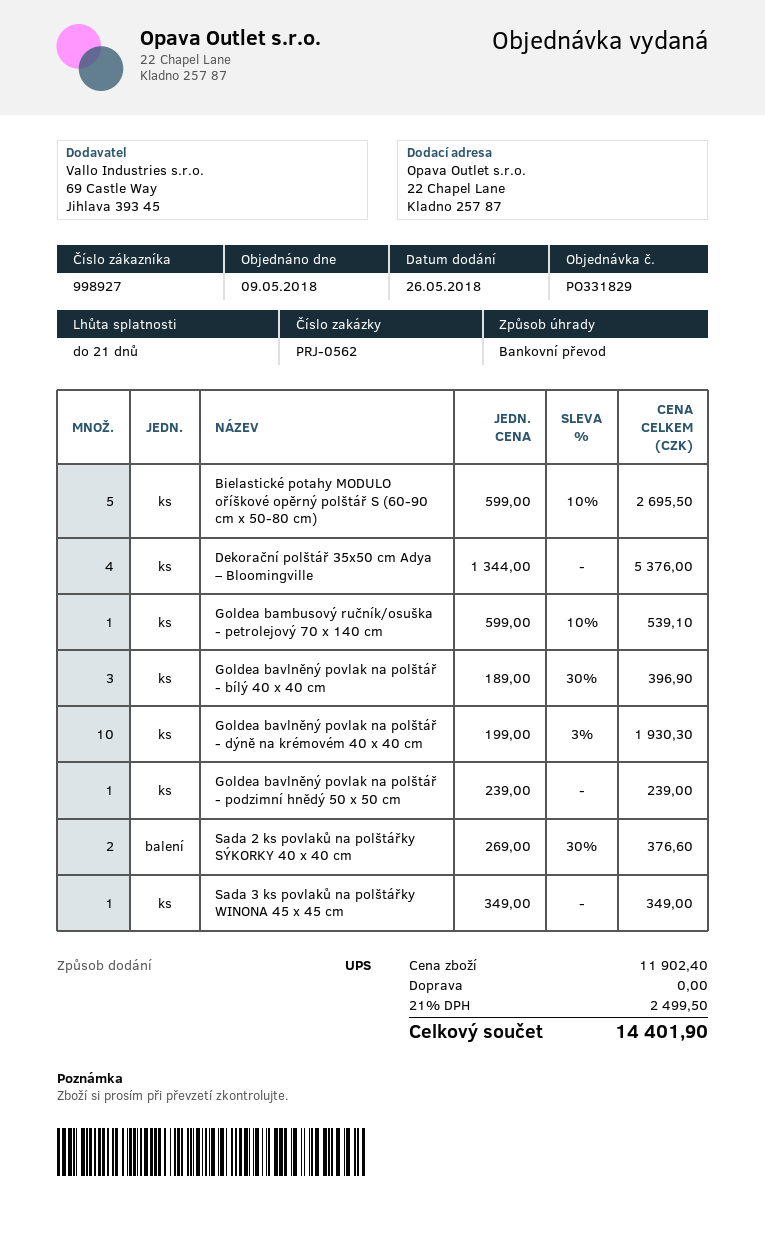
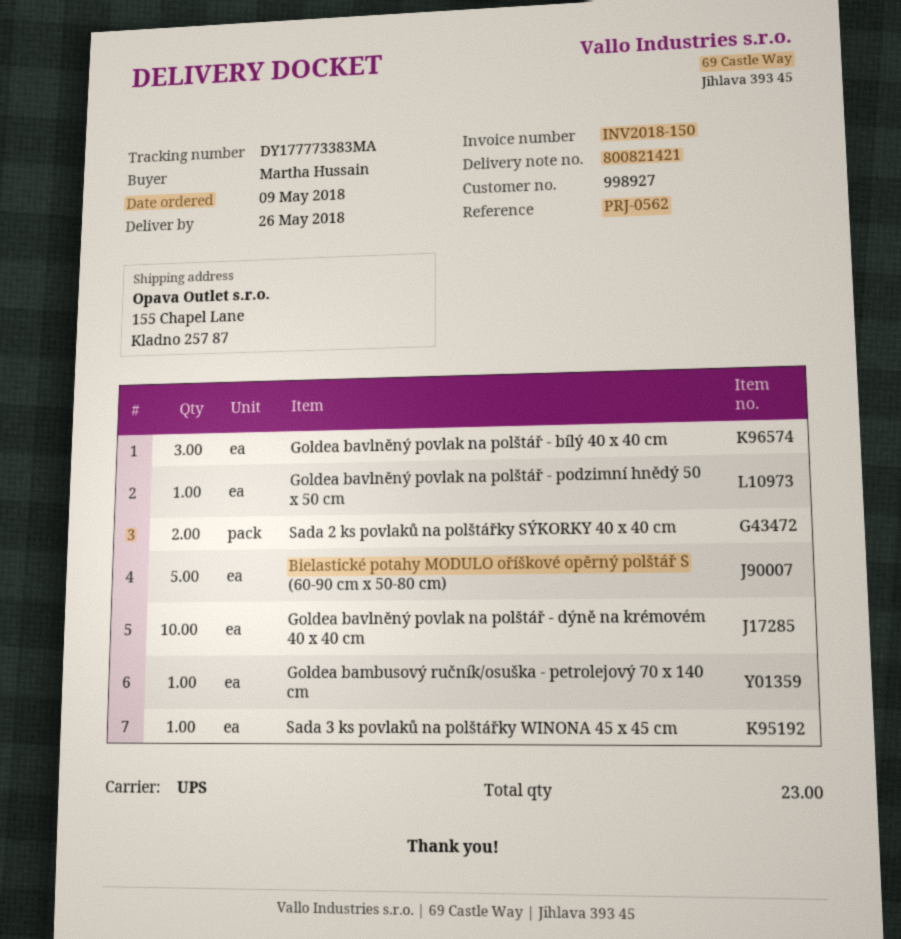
ship to: 22 Chapel Lane, Kladno 257 87 -> 155 Chapel Lane, Kladno 257 87
Dekorační polštář 35x50 cm Adya – Bloomingville: 4 -> none

